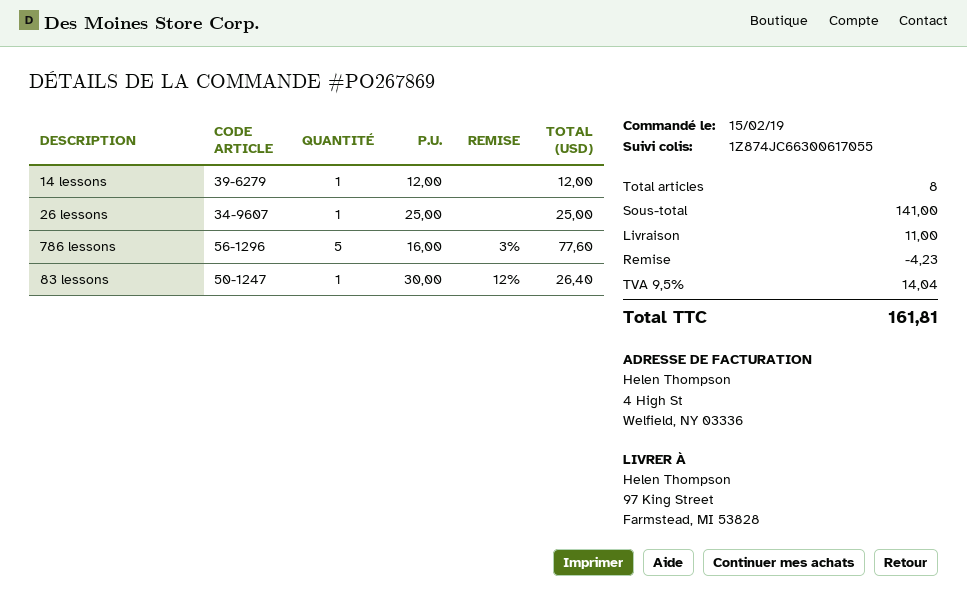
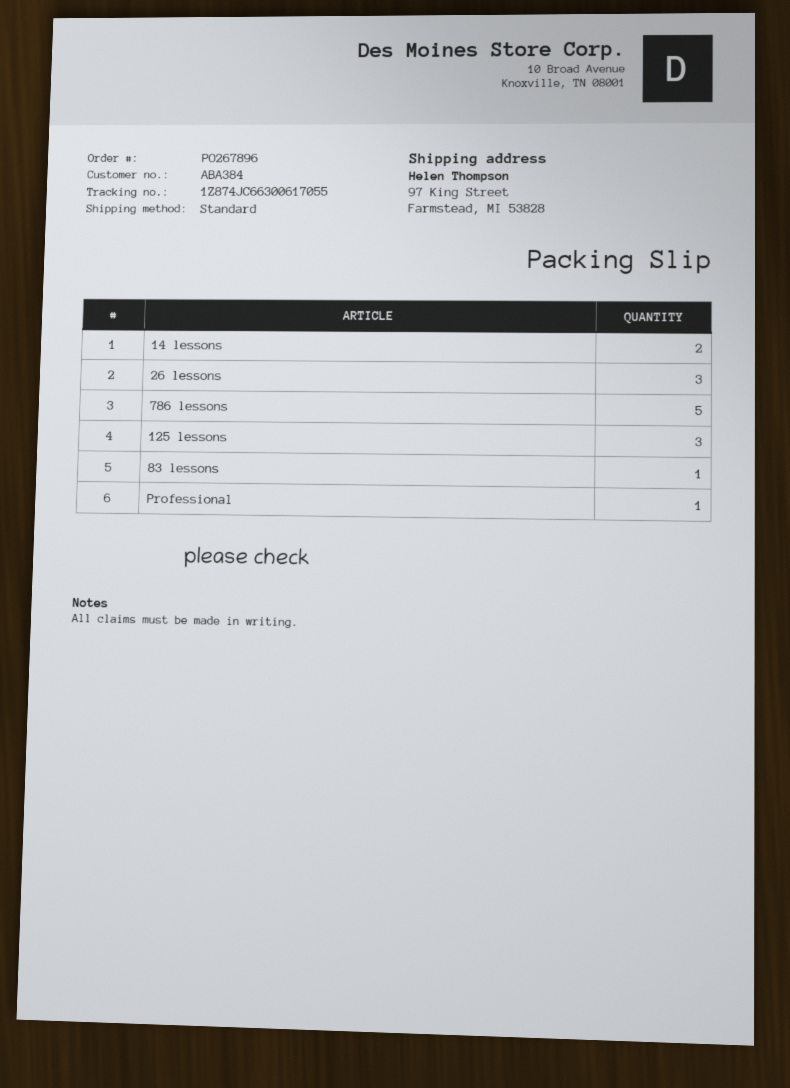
order number: PO267869 -> PO267896
14 lessons: 1 -> 2
26 lessons: 1 -> 3
125 lessons: none -> 3
Professional: none -> 1

